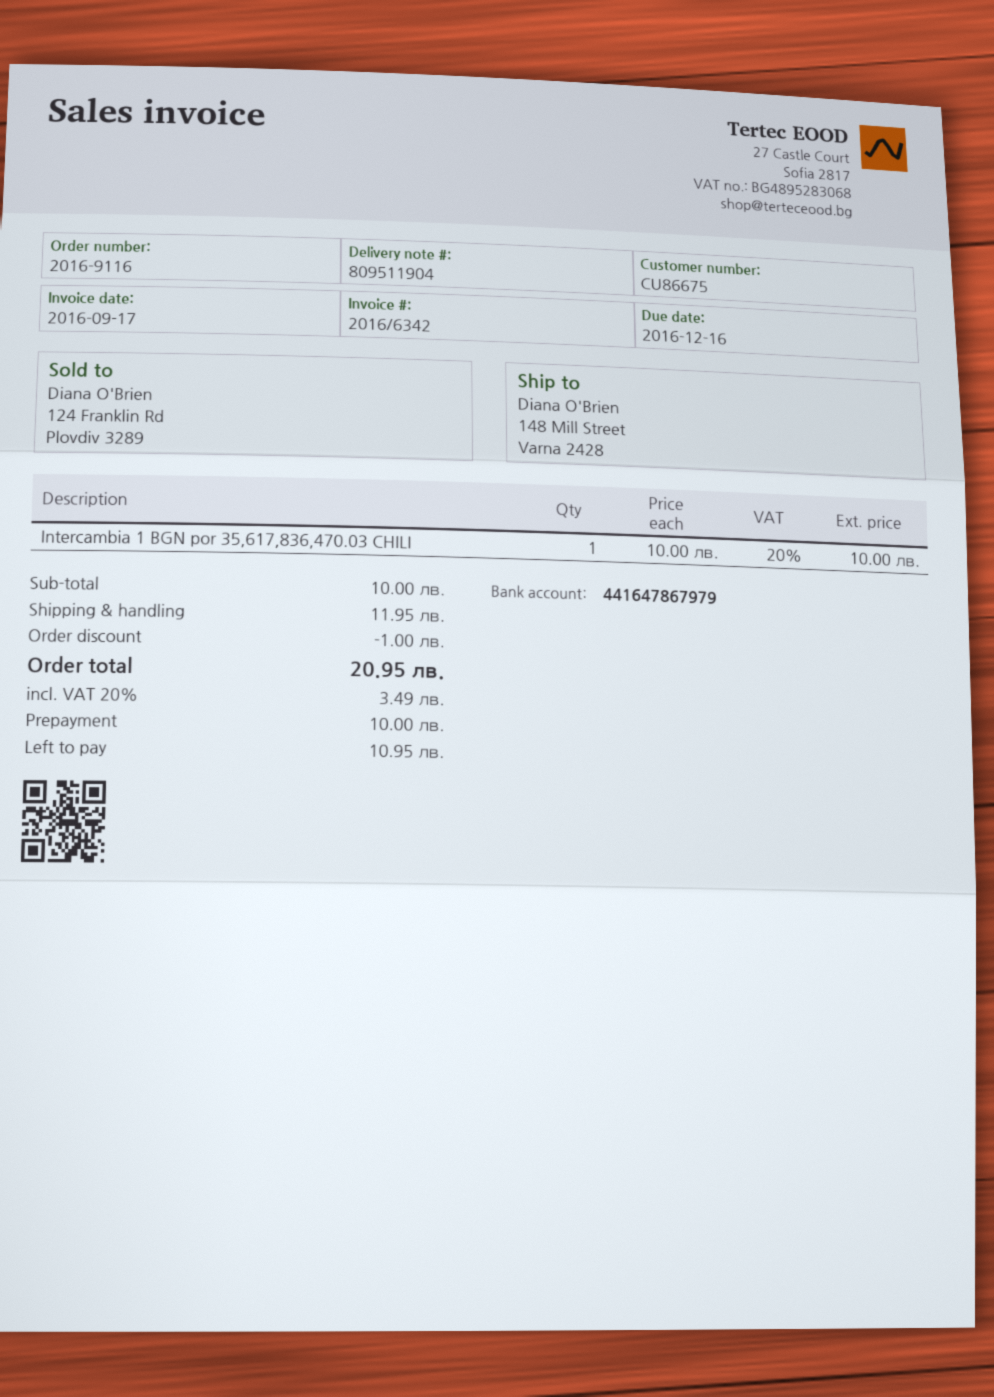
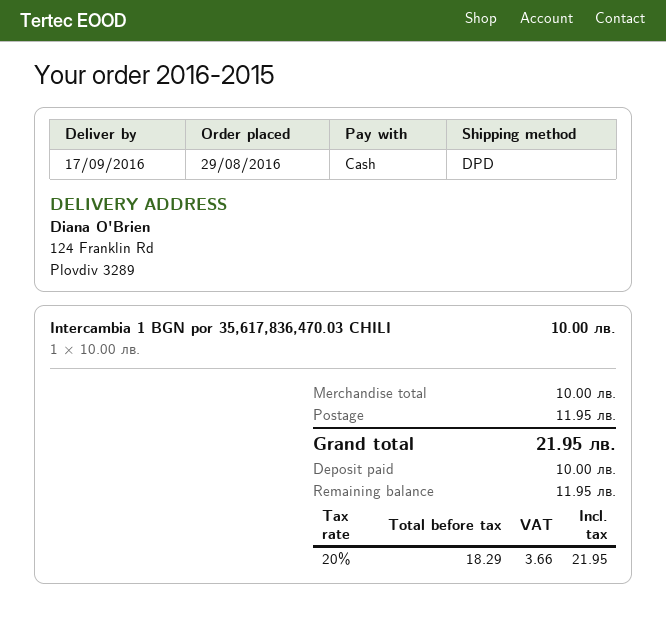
order number: 2016-9116 -> 2016-2015
ship to: 148 Mill Street, Varna 2428 -> 124 Franklin Rd, Plovdiv 3289
discount: 1.00 -> none
tax: 20% = 3.49 -> 20% = 3.66
total: 20.95 -> 21.95
balance: 10.95 -> 11.95

